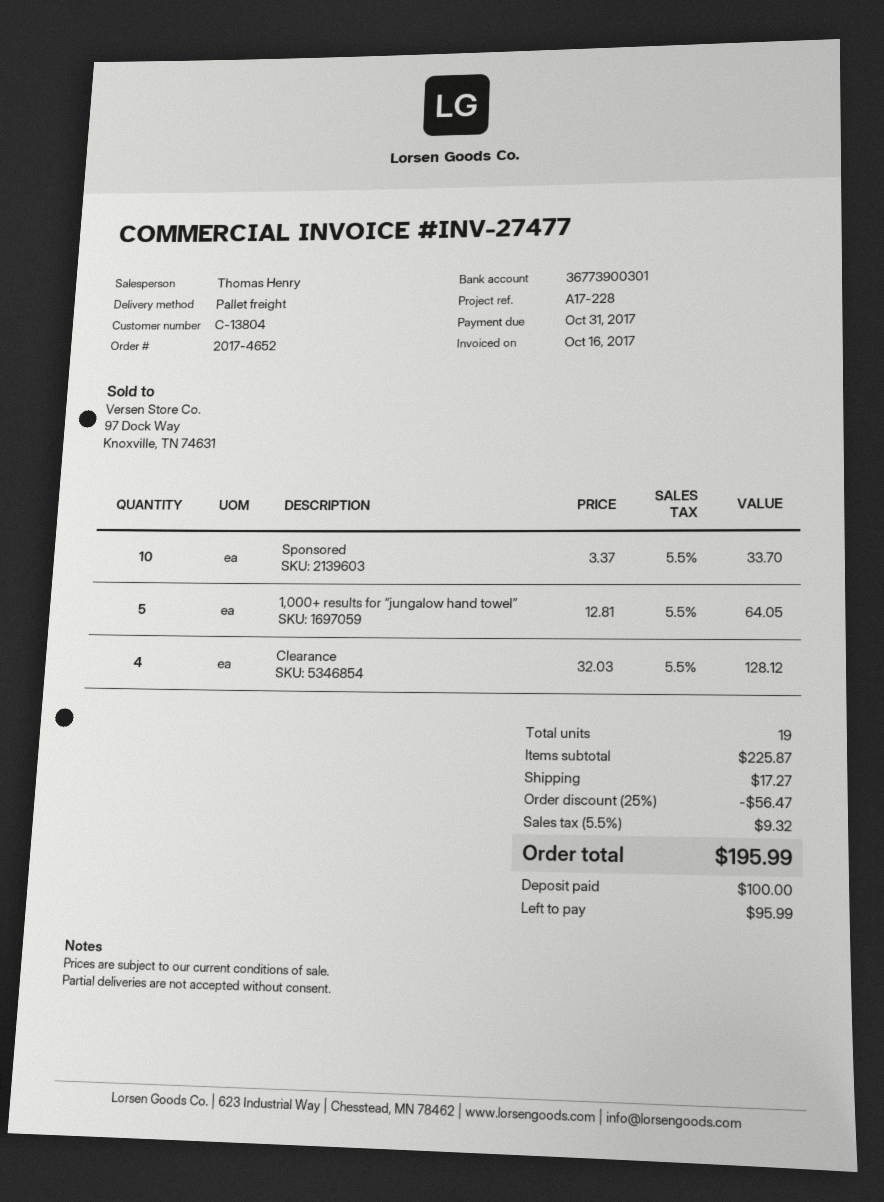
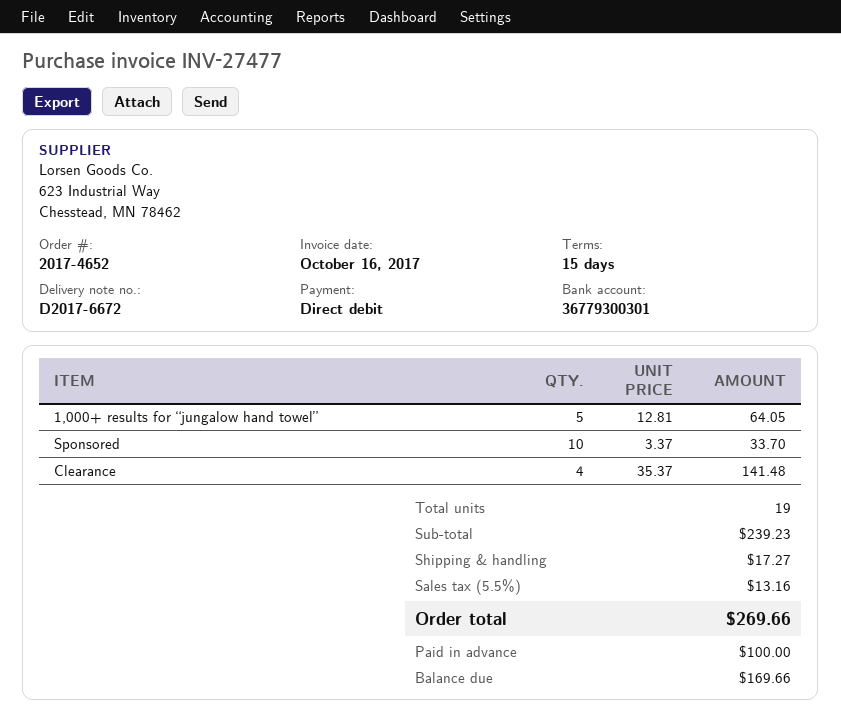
bank account: 36773900301 -> 36779300301
Clearance: 4 x 32.03 = 128.12 -> 4 x 35.37 = 141.48
subtotal: 225.87 -> 239.23
discount: 25% = 56.47 -> none
tax: 5.5% = 9.32 -> 5.5% = 13.16
total: 195.99 -> 269.66
balance: 95.99 -> 169.66

